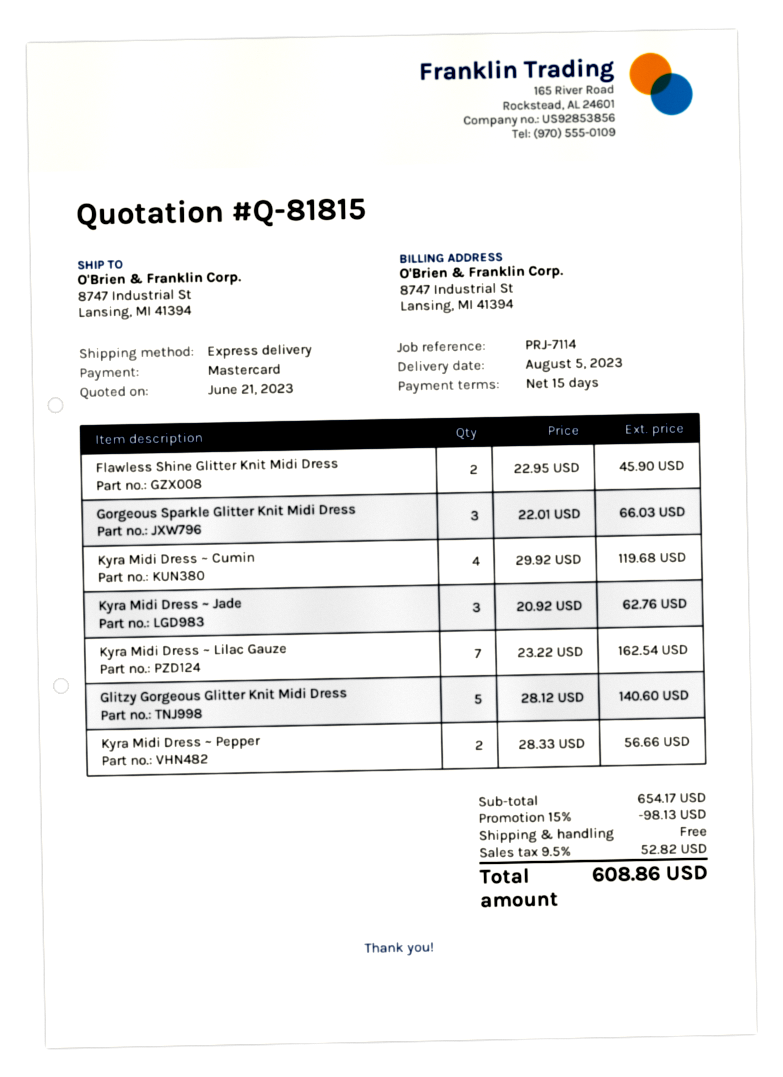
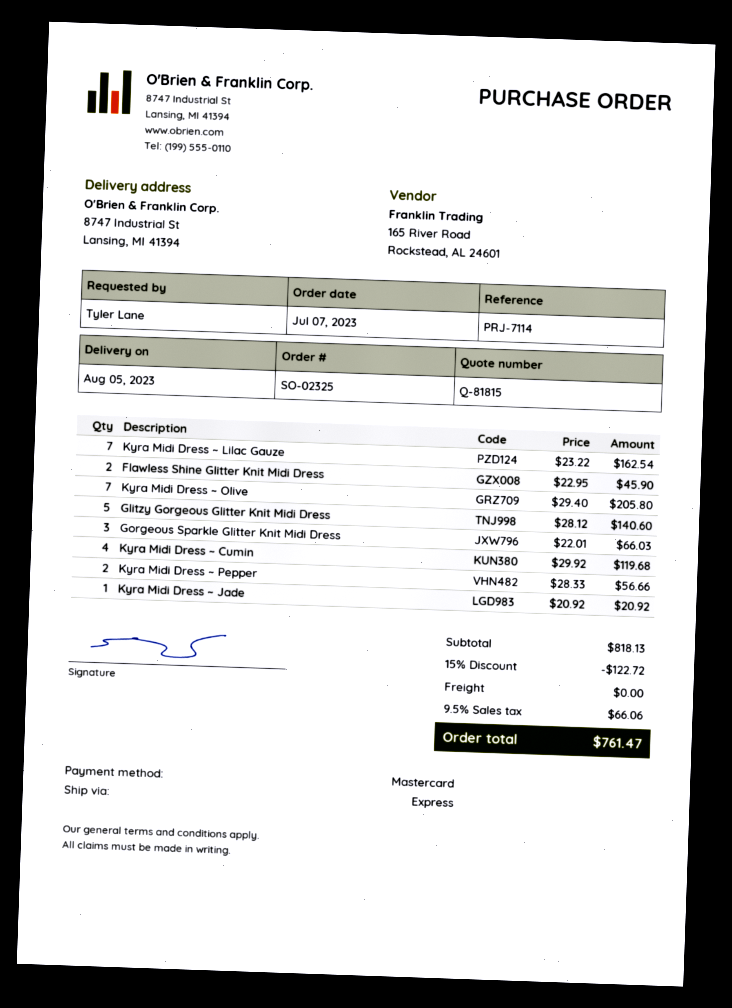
Kyra Midi Dress ~ Jade: 3 x 20.92 = 62.76 -> 1 x 20.92 = 20.92
Kyra Midi Dress ~ Olive: none -> 7 x 29.40 = 205.80
subtotal: 654.17 -> 818.13
discount: 15% = 98.13 -> 15% = 122.72
tax: 9.5% = 52.82 -> 9.5% = 66.06
total: 608.86 -> 761.47

